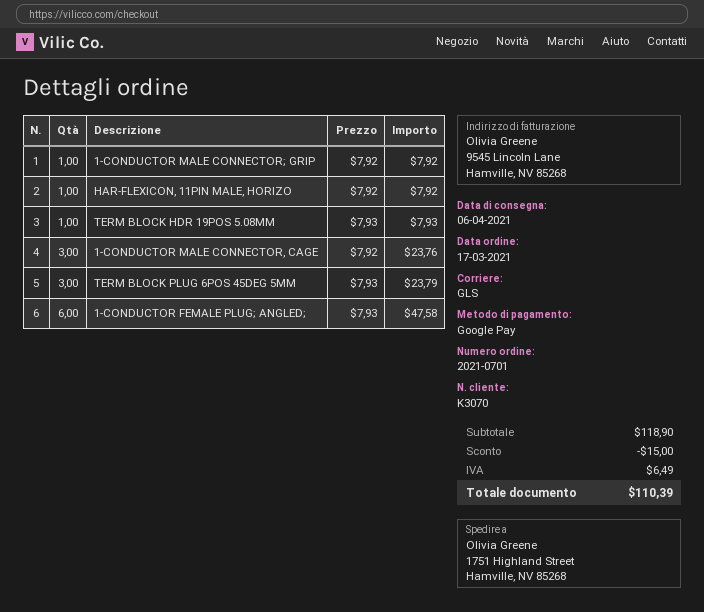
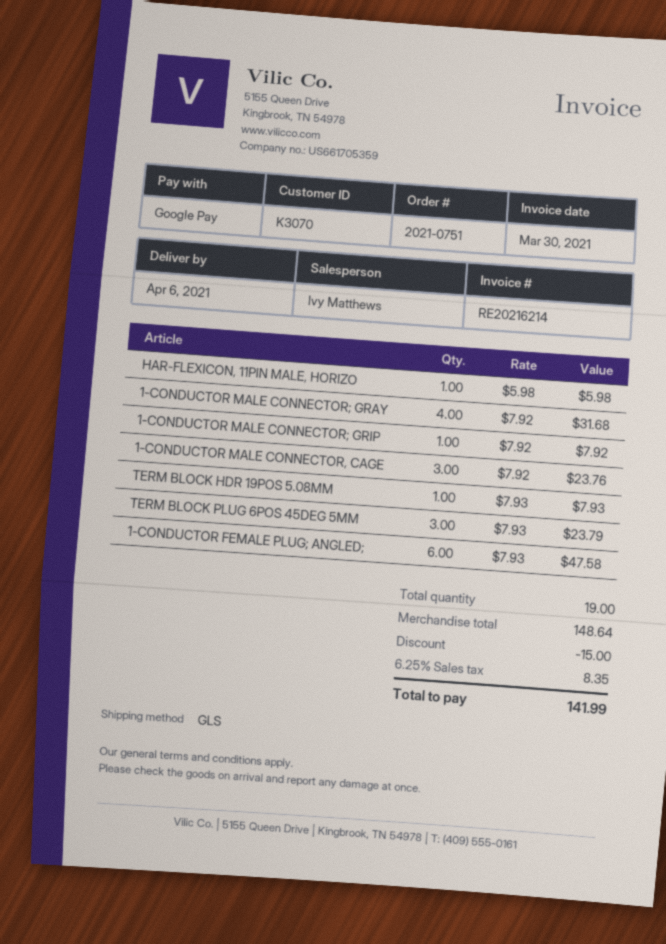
order number: 2021-0701 -> 2021-0751
HAR-FLEXICON, 11PIN MALE, HORIZO: 1 x 7.92 = 7.92 -> 1 x 5.98 = 5.98
1-CONDUCTOR MALE CONNECTOR; GRAY: none -> 4 x 7.92 = 31.68
subtotal: 118.90 -> 148.64
tax: 6.49 -> 8.35
total: 110.39 -> 141.99

